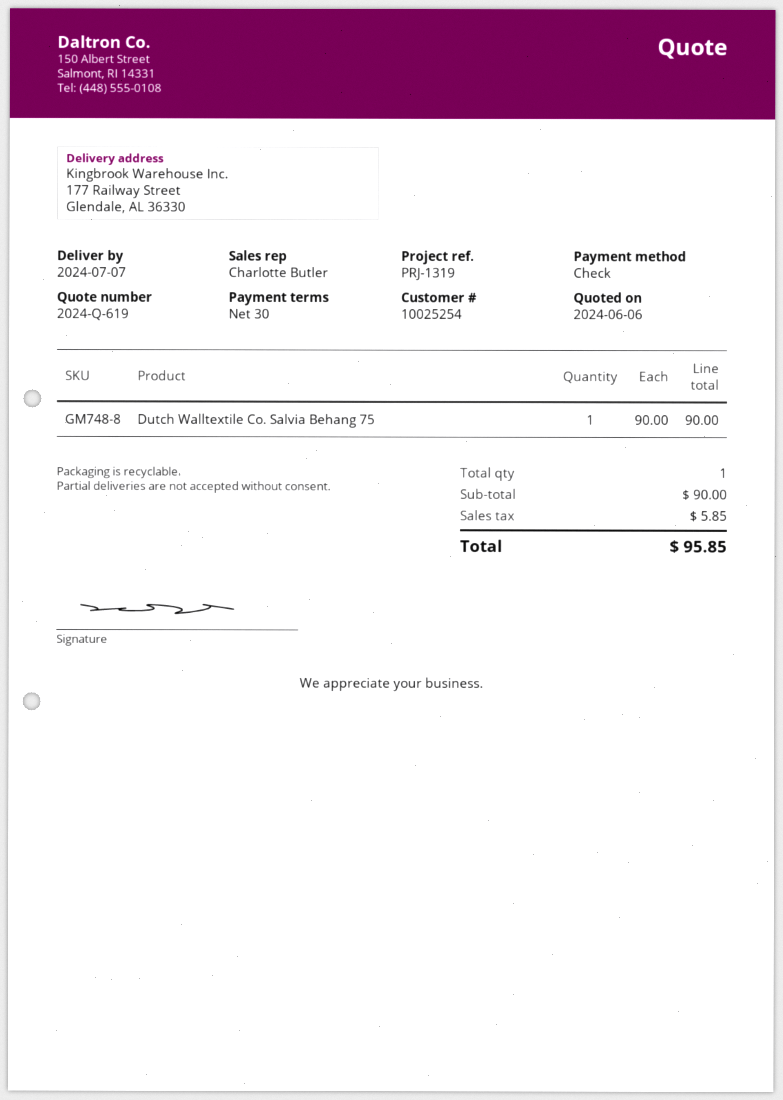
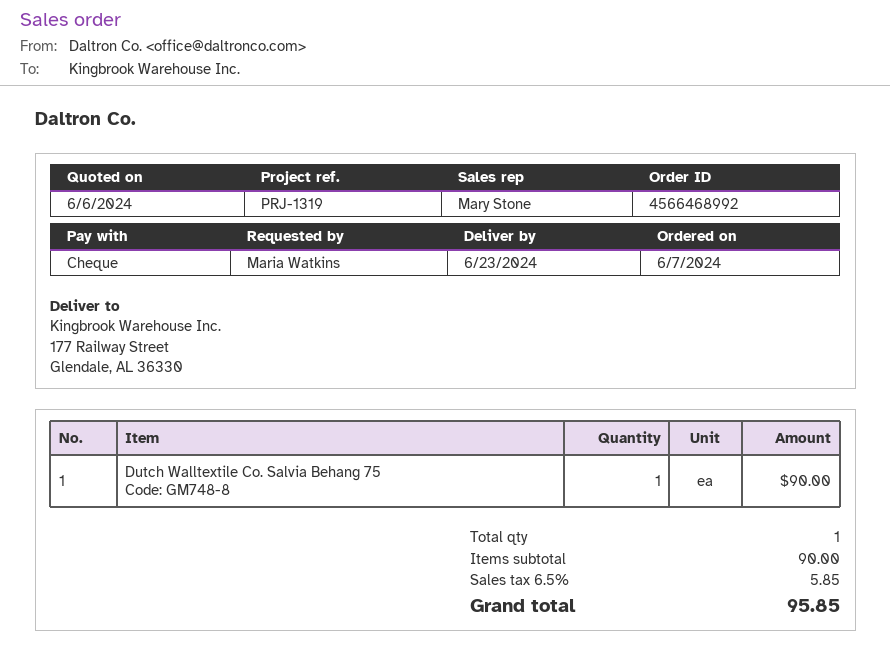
delivery date: 2024-07-07 -> 2024-06-23
sales rep: Charlotte Butler -> Mary Stone

